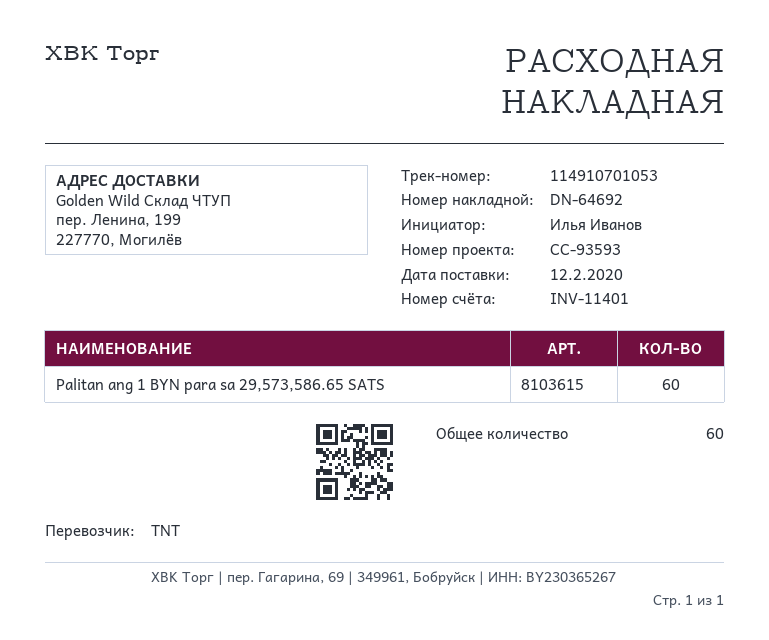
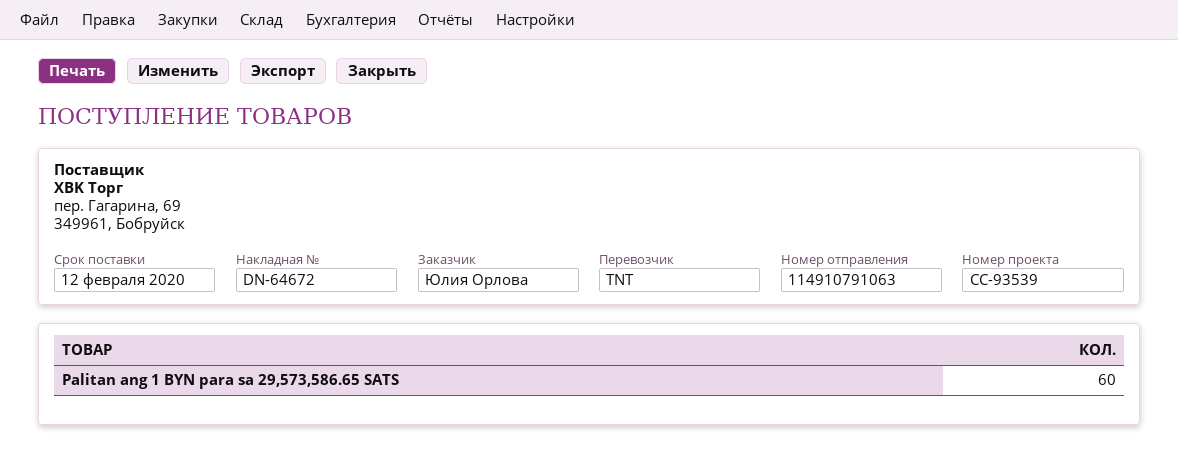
delivery note number: DN-64692 -> DN-64672
reference: CC-93593 -> CC-93539
ordered by: Илья Иванов -> Юлия Орлова
tracking number: 114910701053 -> 114910791063

